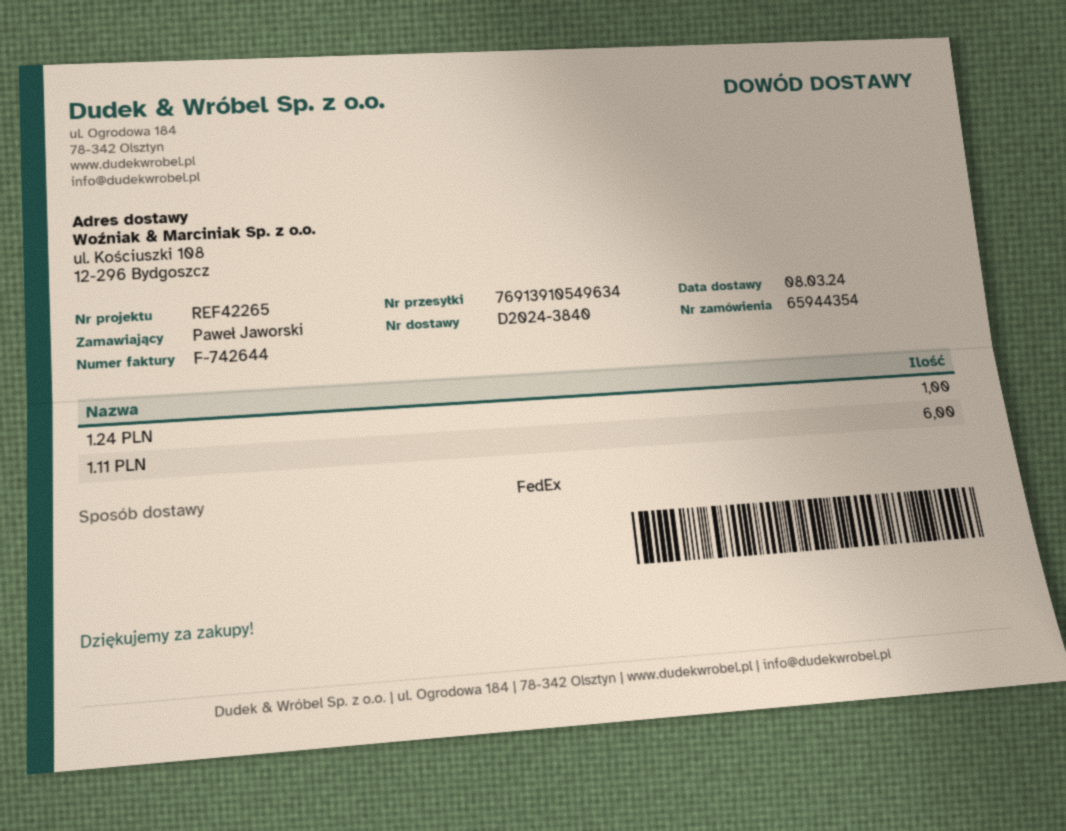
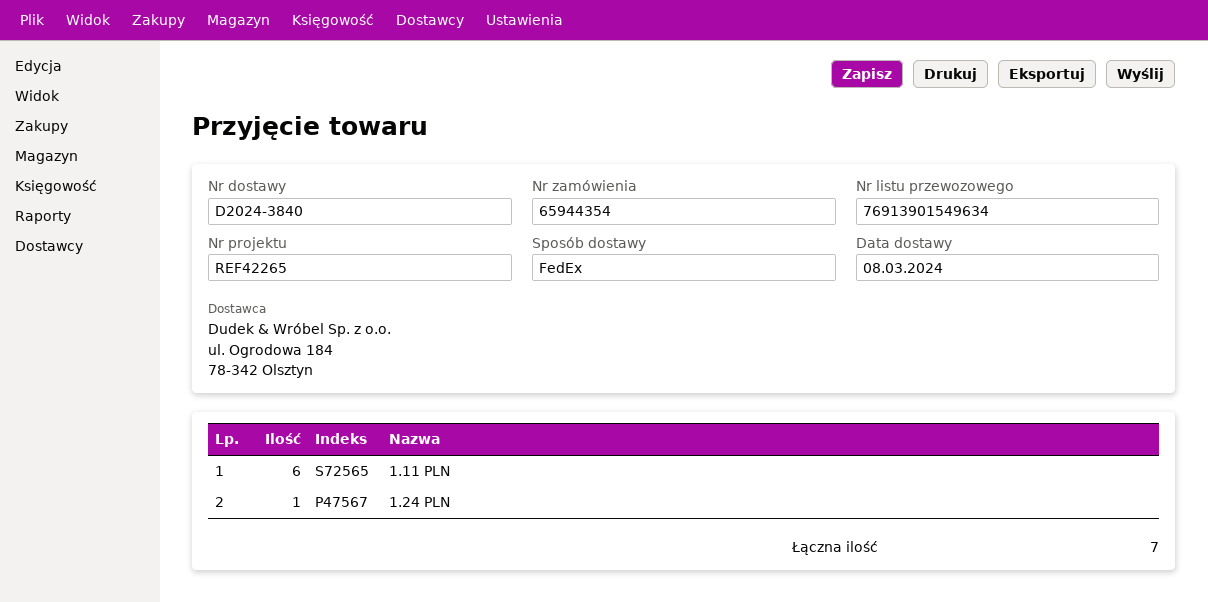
tracking number: 76913910549634 -> 76913901549634

